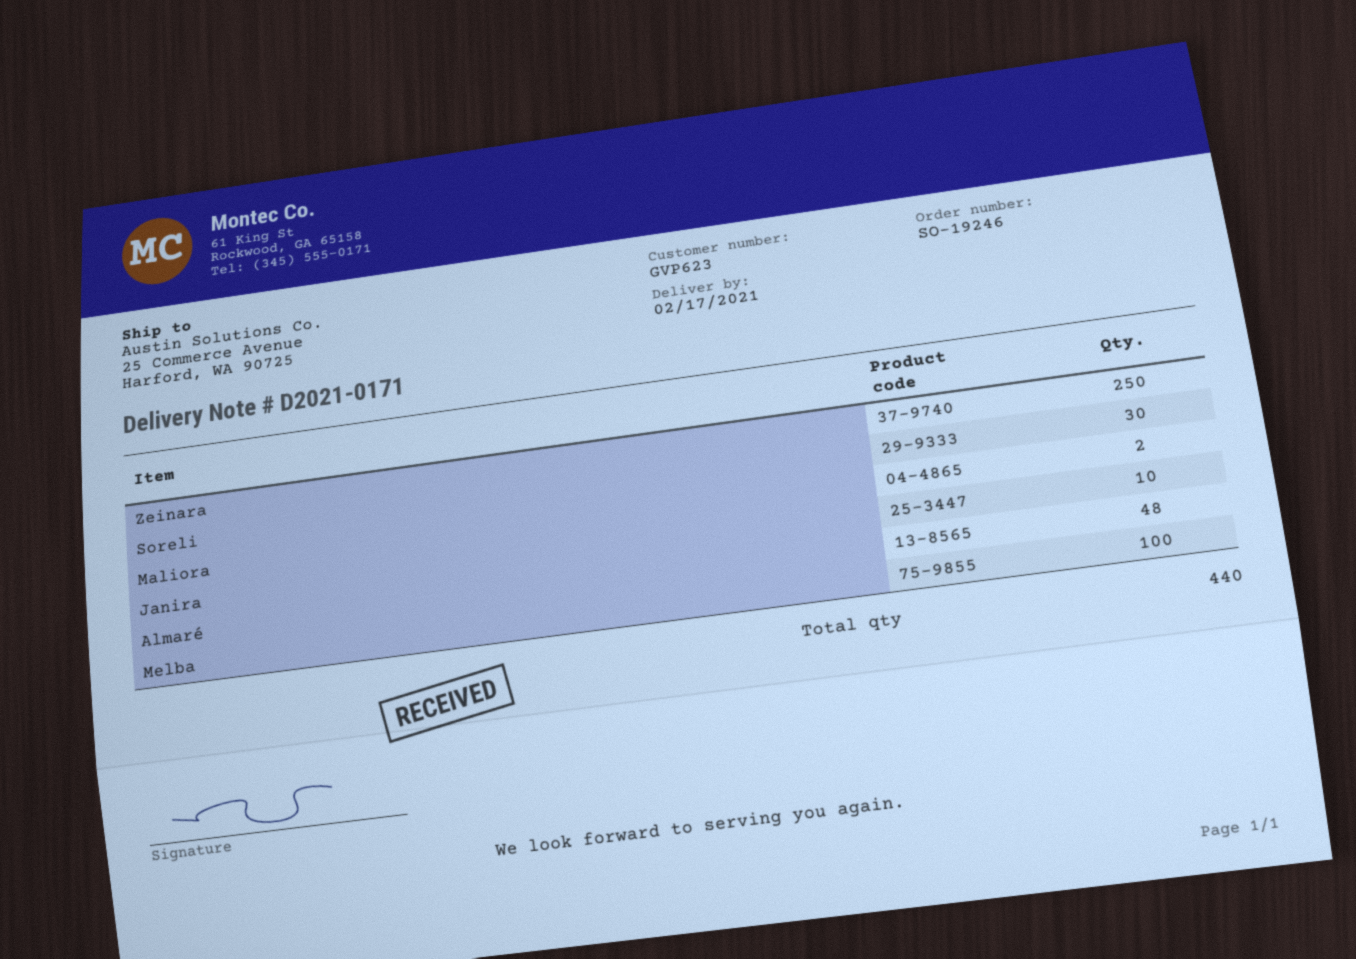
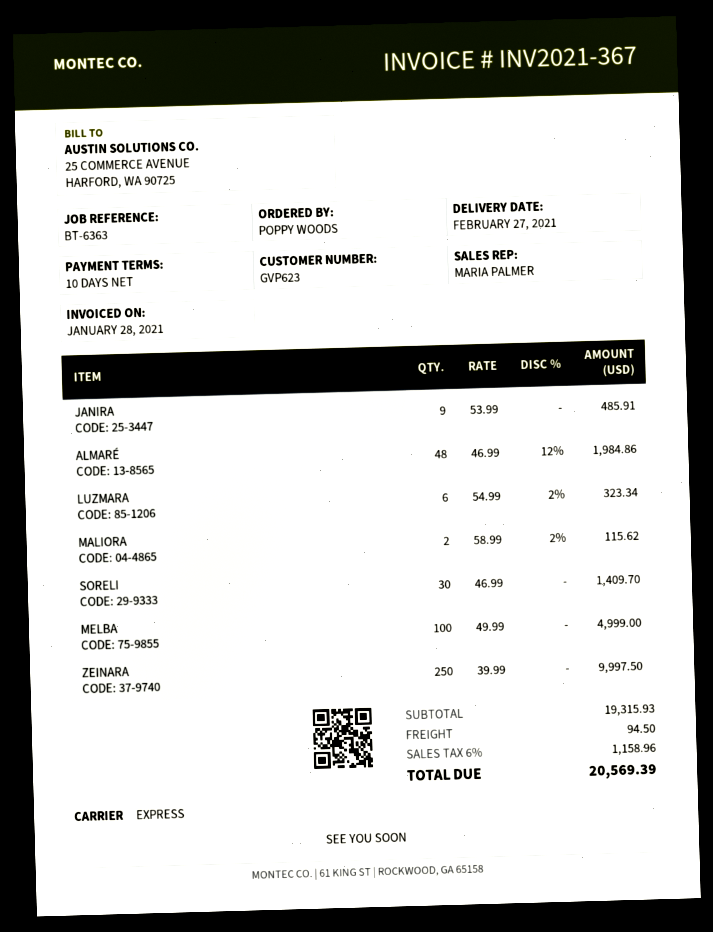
delivery date: 2021-02-17 -> 2021-02-27
Janira: 10 -> 9
LUZMARA: none -> 6

